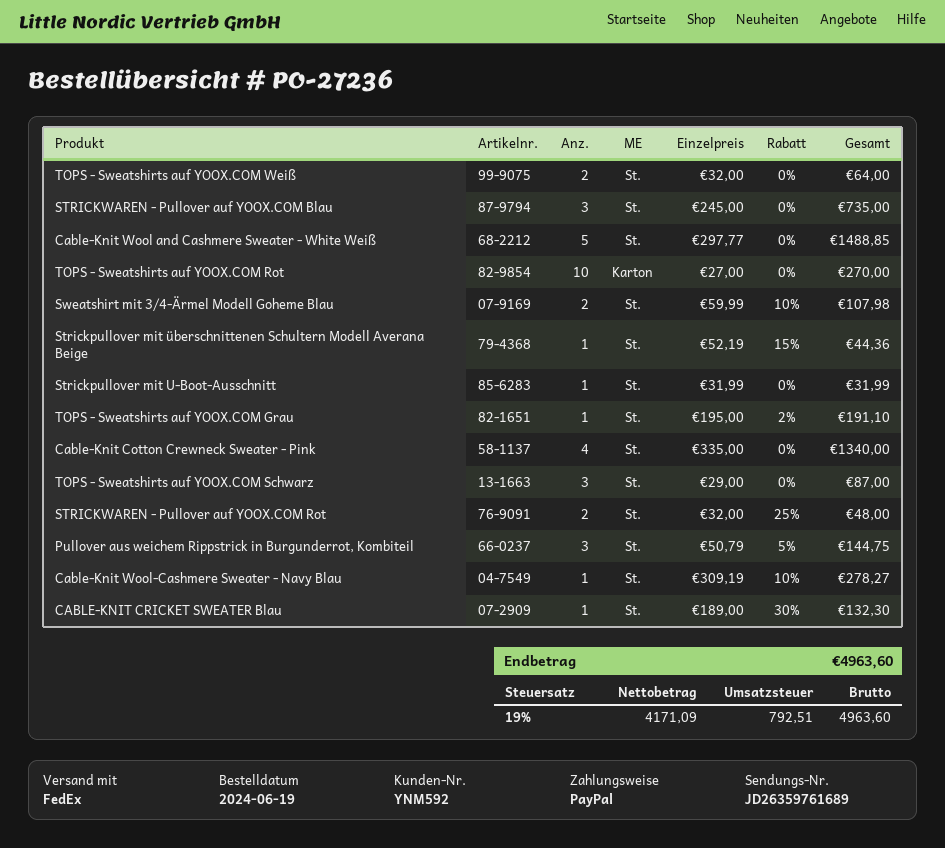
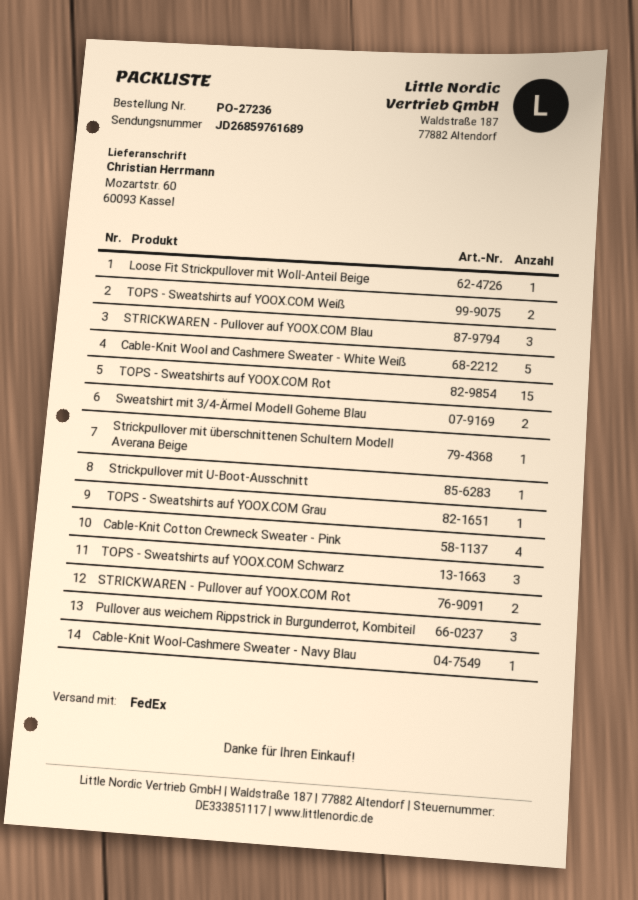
tracking number: JD26359761689 -> JD26859761689
TOPS - Sweatshirts auf YOOX.COM Rot: 10 -> 15
CABLE-KNIT CRICKET SWEATER Blau: 1 -> none
Loose Fit Strickpullover mit Woll-Anteil Beige: none -> 1

